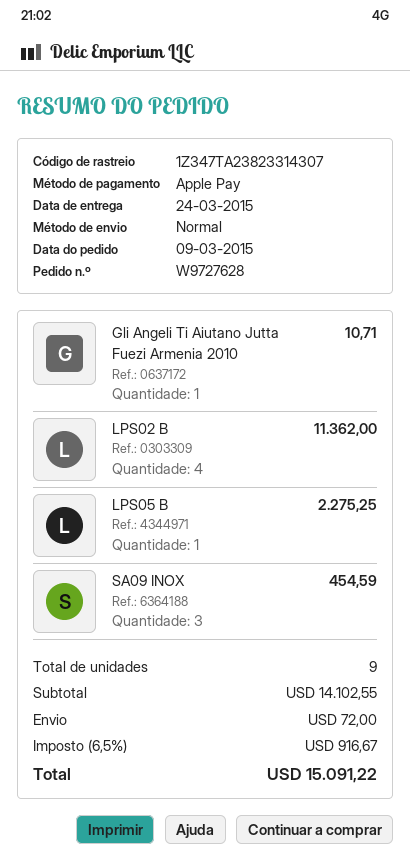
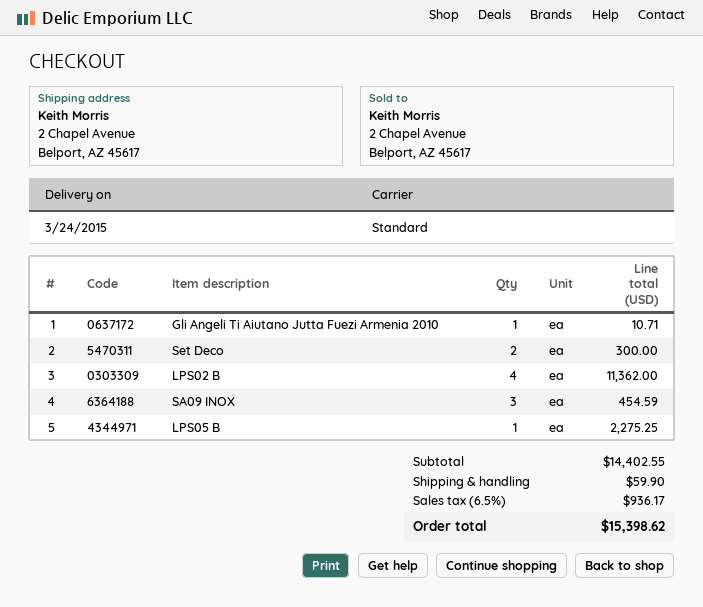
Set Deco: none -> 2 for 300.00
subtotal: 14102.55 -> 14402.55
shipping: 72.00 -> 59.90
tax: 6.5% = 916.67 -> 6.5% = 936.17
total: 15091.22 -> 15398.62

